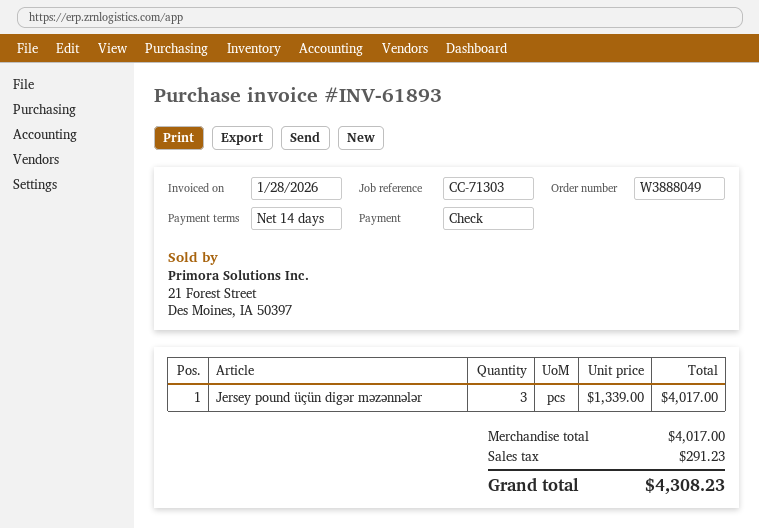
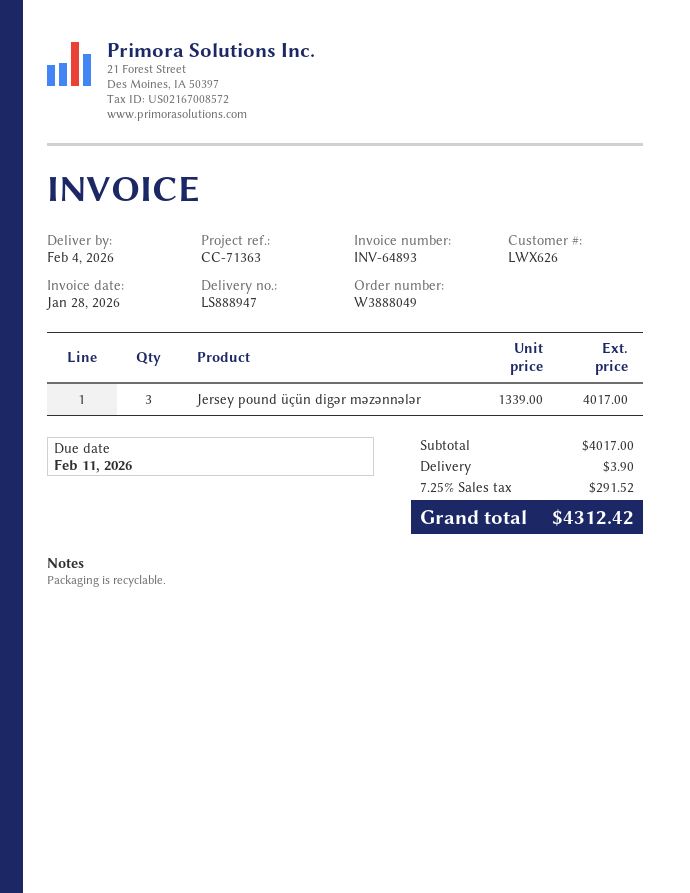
invoice number: INV-61893 -> INV-64893
reference: CC-71303 -> CC-71363
shipping: none -> 3.90
tax: 291.23 -> 291.52
total: 4308.23 -> 4312.42

